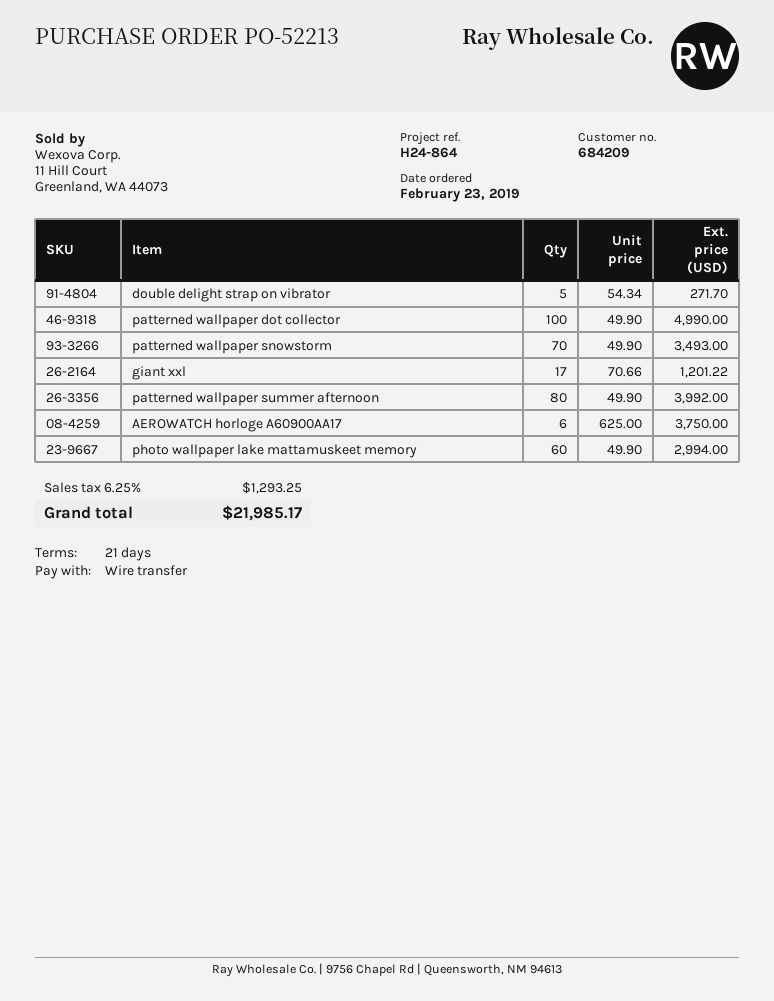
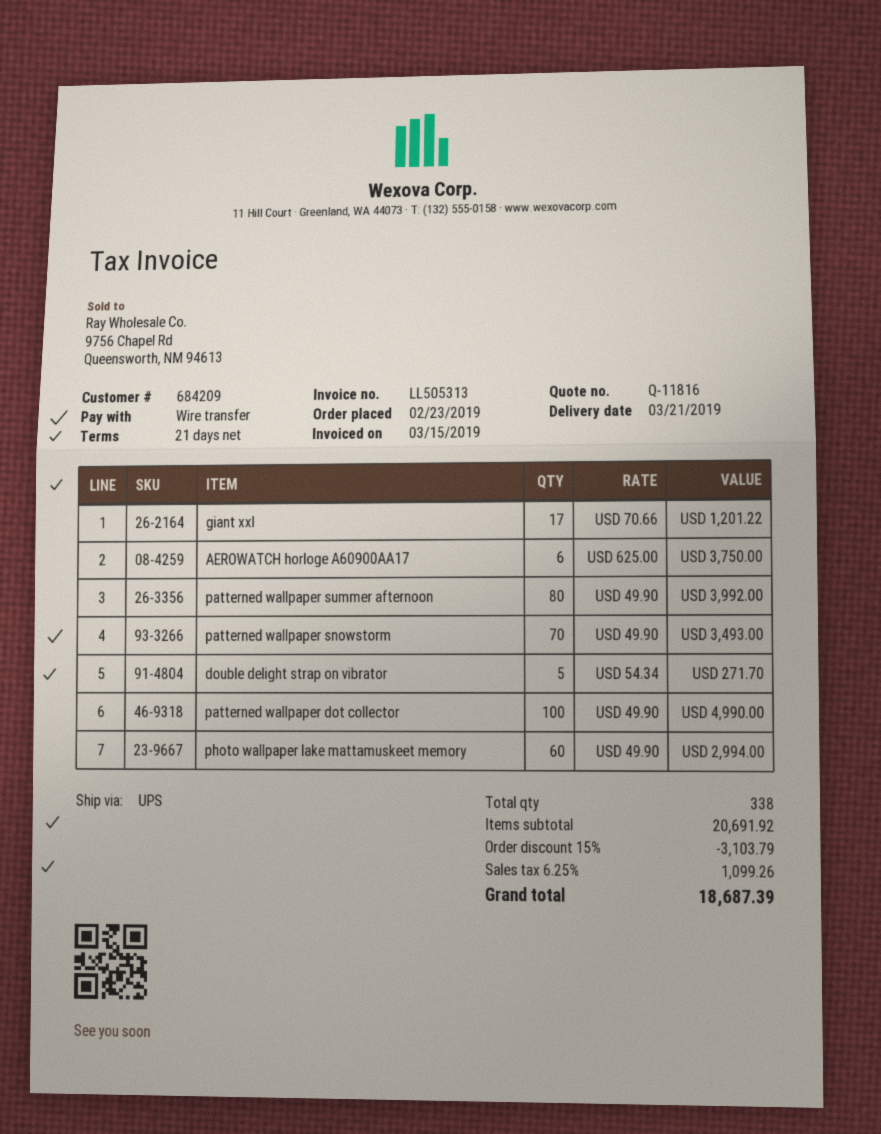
discount: none -> 15% = 3103.79
tax: 6.25% = 1293.25 -> 6.25% = 1099.26
total: 21985.17 -> 18687.39

